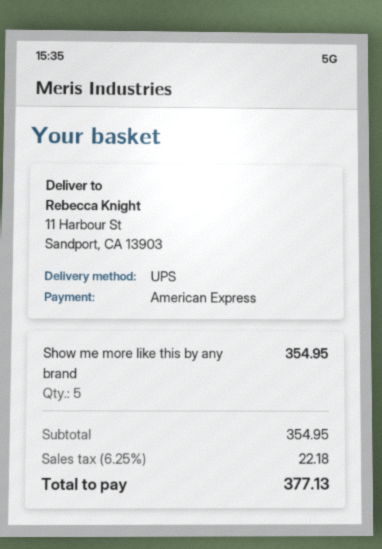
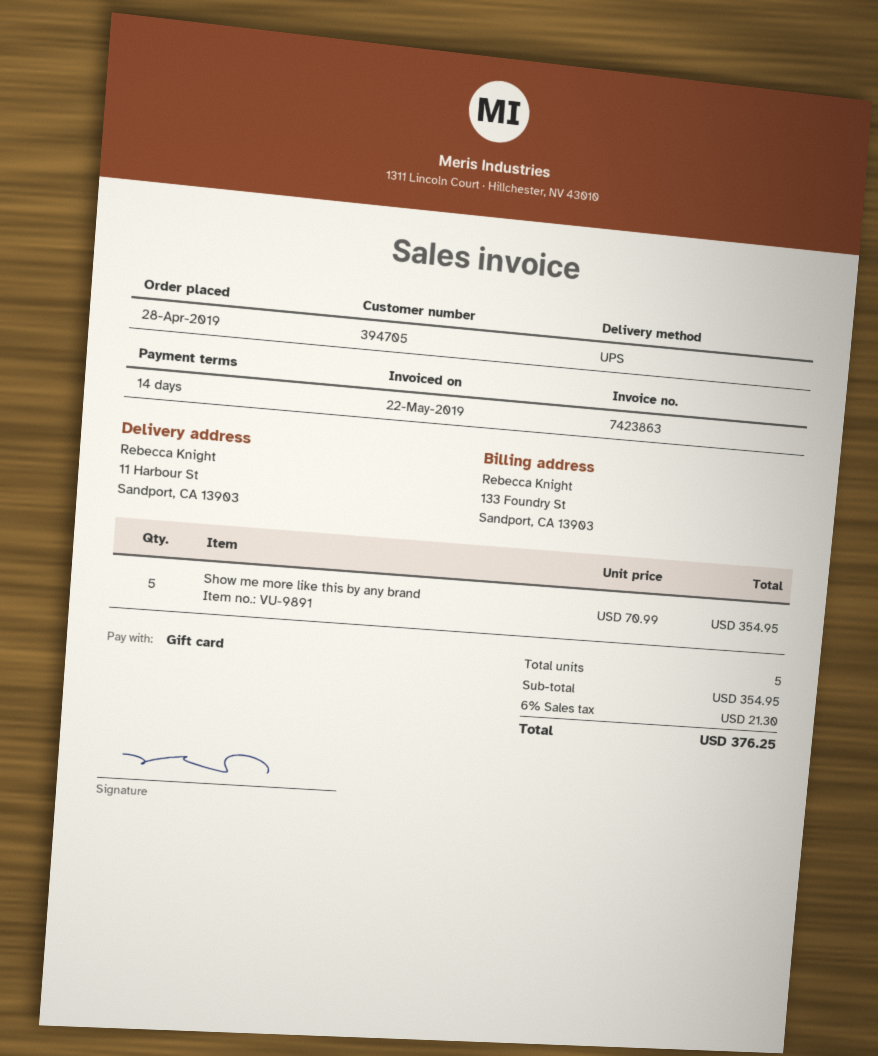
payment method: American Express -> gift card
tax: 6.25% = 22.18 -> 6% = 21.30
total: 377.13 -> 376.25

